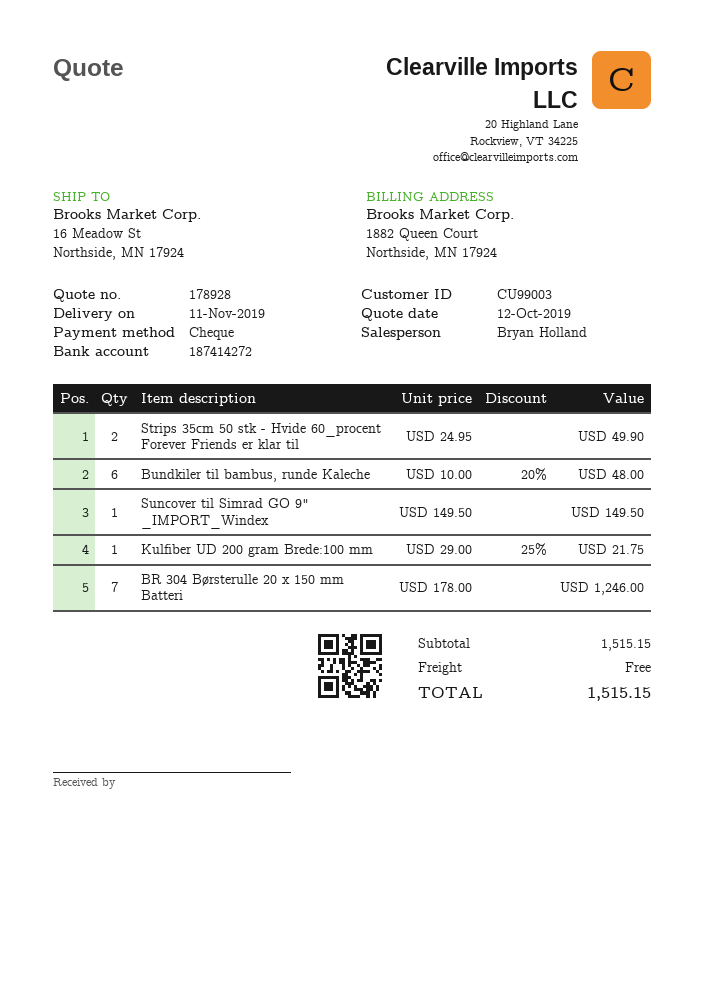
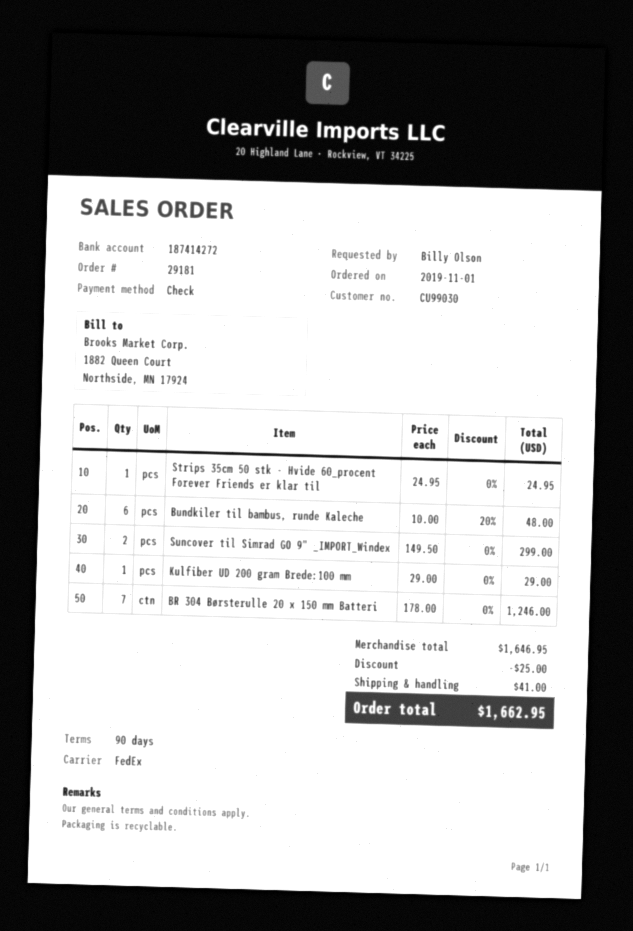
customer number: CU99003 -> CU99030
Strips 35cm 50 stk - Hvide 60_procent Forever Friends er klar til: 2 x 24.95 = 49.90 -> 1 x 24.95 = 24.95
Suncover til Simrad GO 9" _IMPORT_Windex: 1 x 149.50 = 149.50 -> 2 x 149.50 = 299.00
Kulfiber UD 200 gram Brede:100 mm: 1 x 29.00 - 25% = 21.75 -> 1 x 29.00 = 29.00
subtotal: 1515.15 -> 1646.95
discount: none -> 25.00
shipping: 0.00 -> 41.00
total: 1515.15 -> 1662.95

